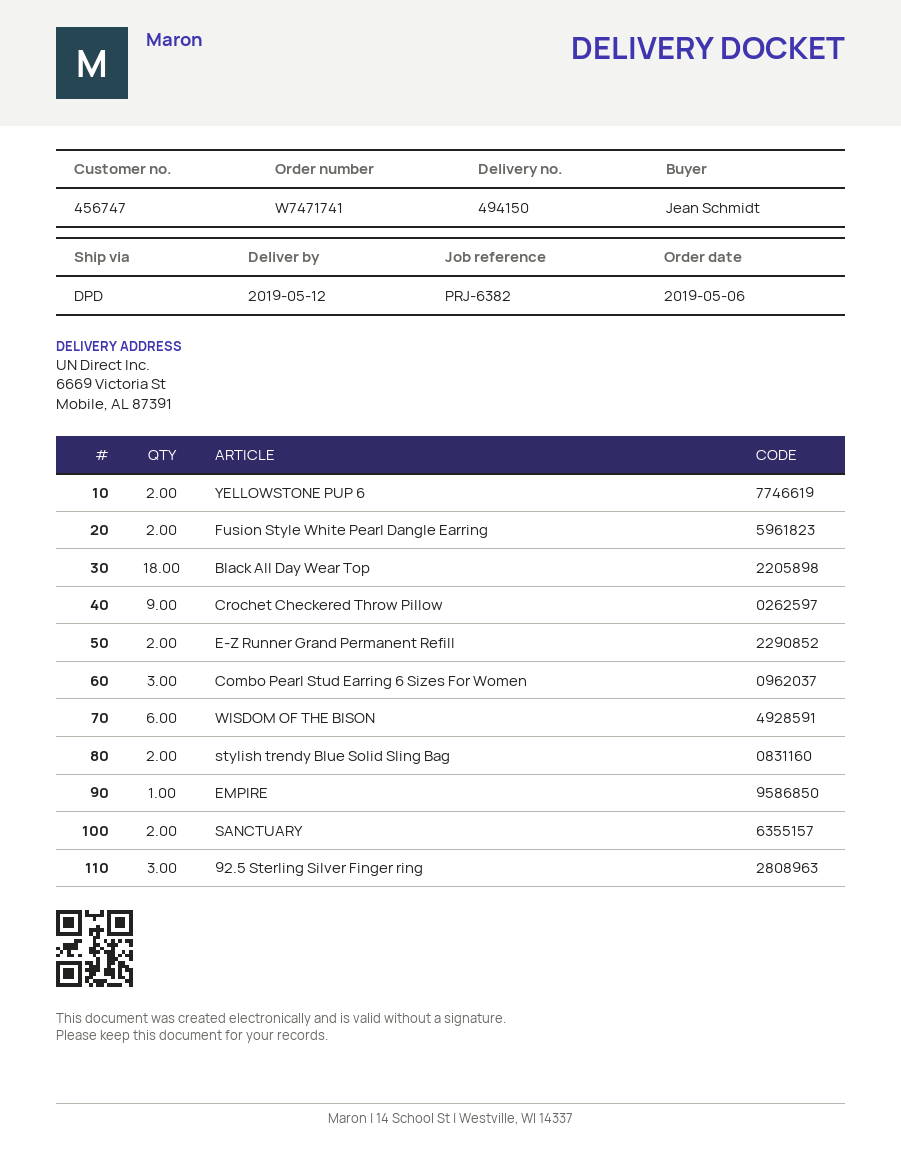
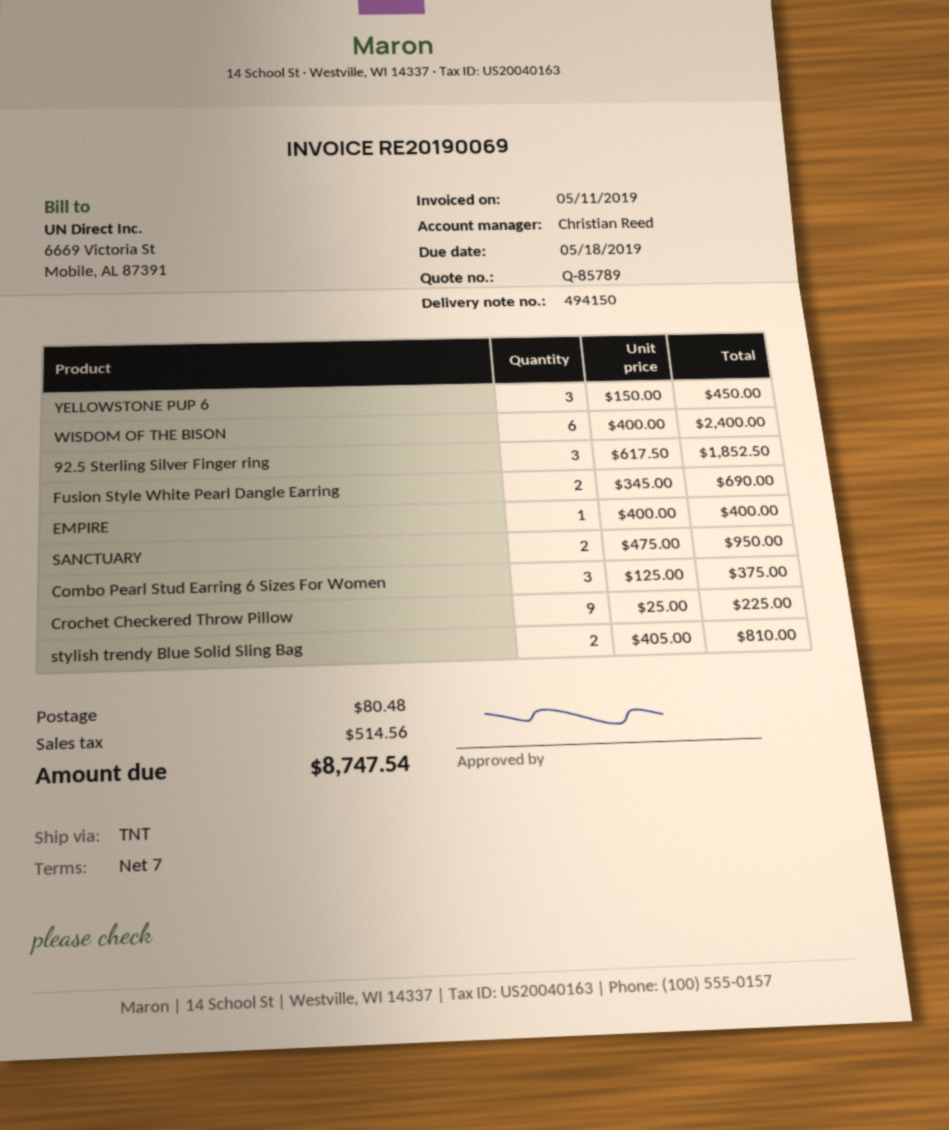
shipping method: DPD -> TNT
YELLOWSTONE PUP 6: 2 -> 3
Black All Day Wear Top: 18 -> none
E-Z Runner Grand Permanent Refill: 2 -> none

